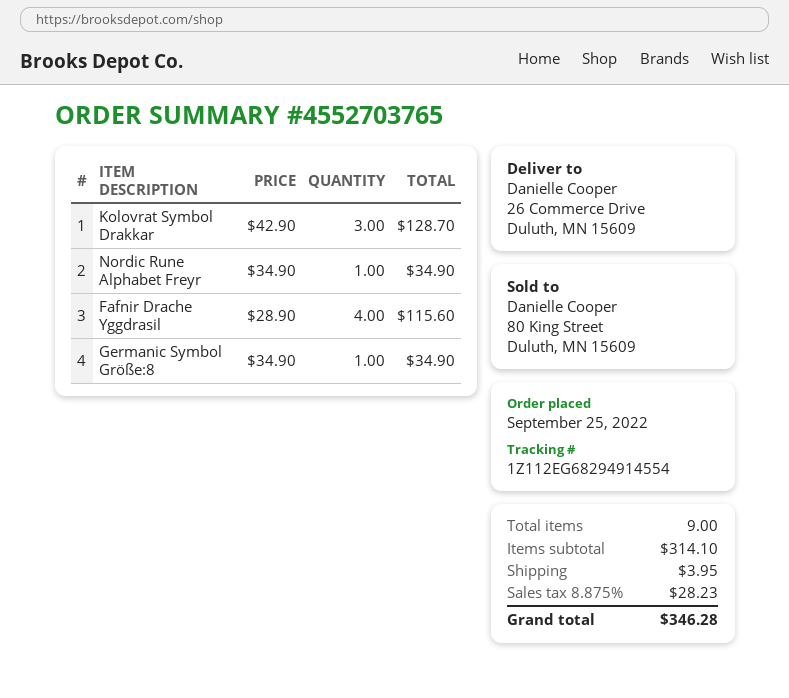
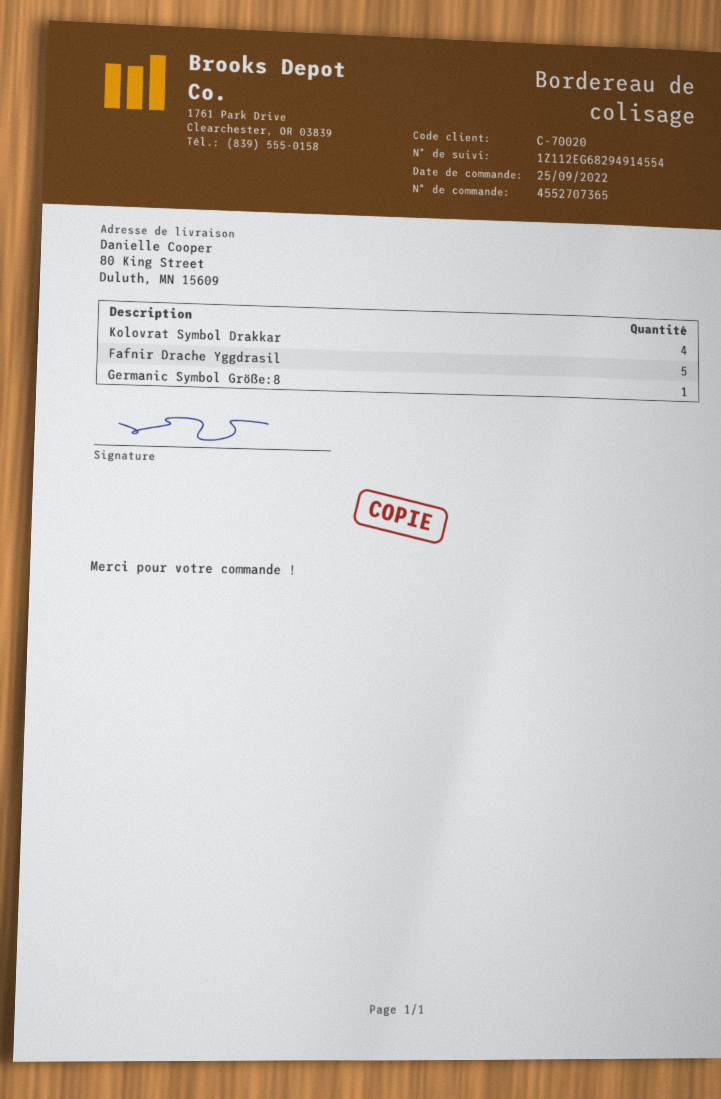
order number: 4552703765 -> 4552707365
ship to: 26 Commerce Drive, Duluth, MN 15609 -> 80 King Street, Duluth, MN 15609
Kolovrat Symbol Drakkar: 3 -> 4
Nordic Rune Alphabet Freyr: 1 -> none
Fafnir Drache Yggdrasil: 4 -> 5

